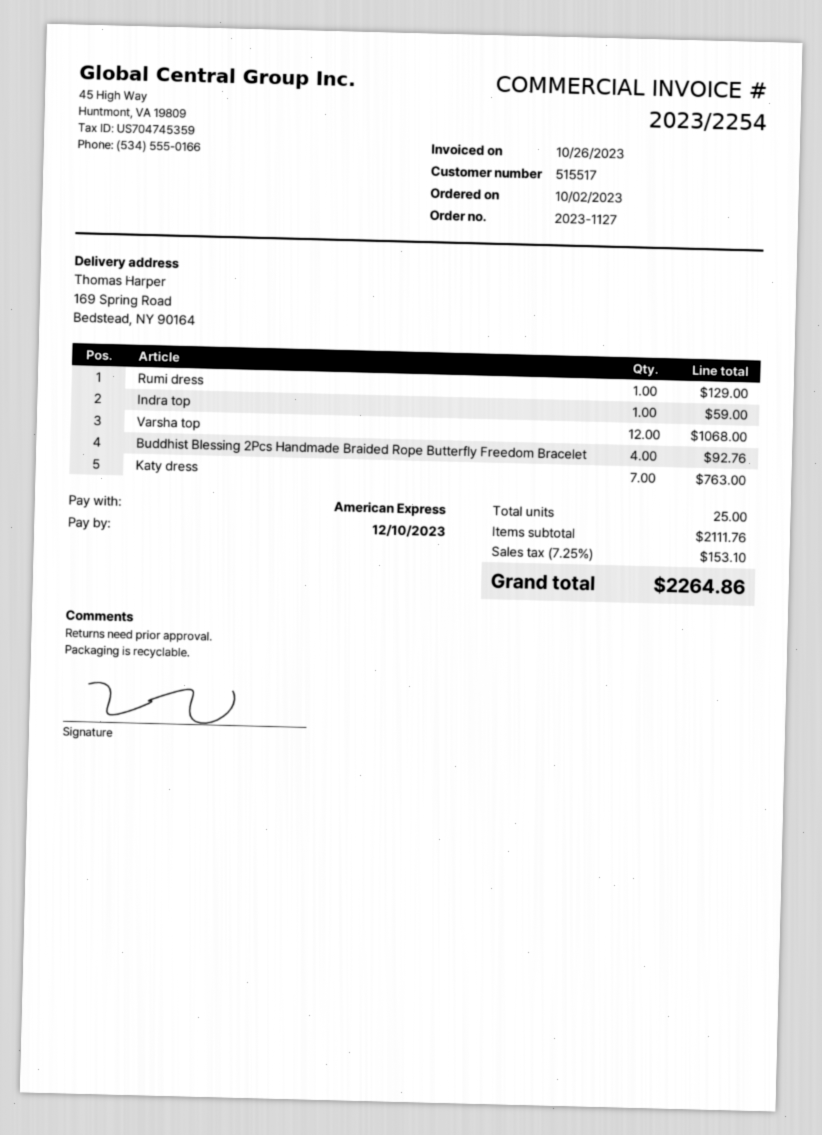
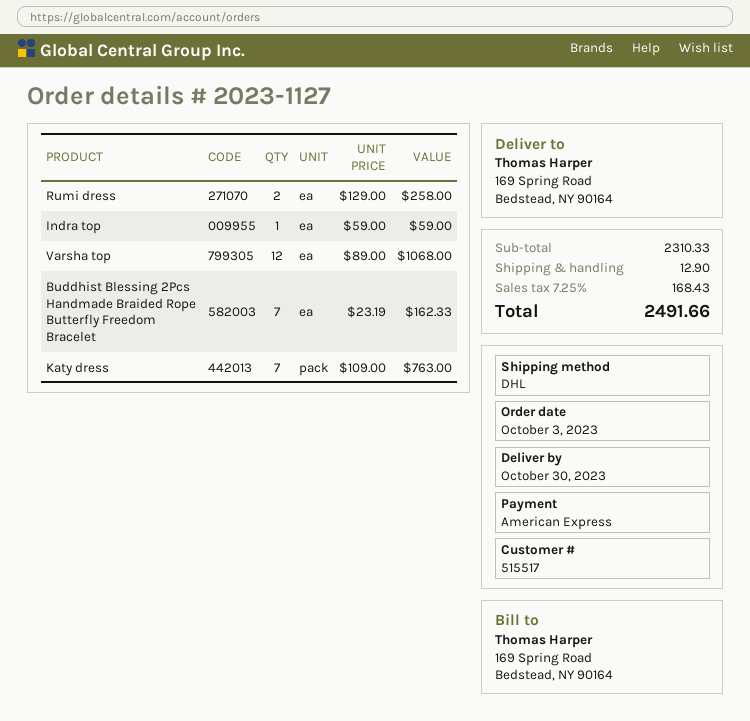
order date: 2023-10-02 -> 2023-10-03
Rumi dress: 1 for 129.00 -> 2 for 258.00
Buddhist Blessing 2Pcs Handmade Braided Rope Butterfly Freedom Bracelet: 4 for 92.76 -> 7 for 162.33
subtotal: 2111.76 -> 2310.33
shipping: none -> 12.90
tax: 7.25% = 153.10 -> 7.25% = 168.43
total: 2264.86 -> 2491.66

